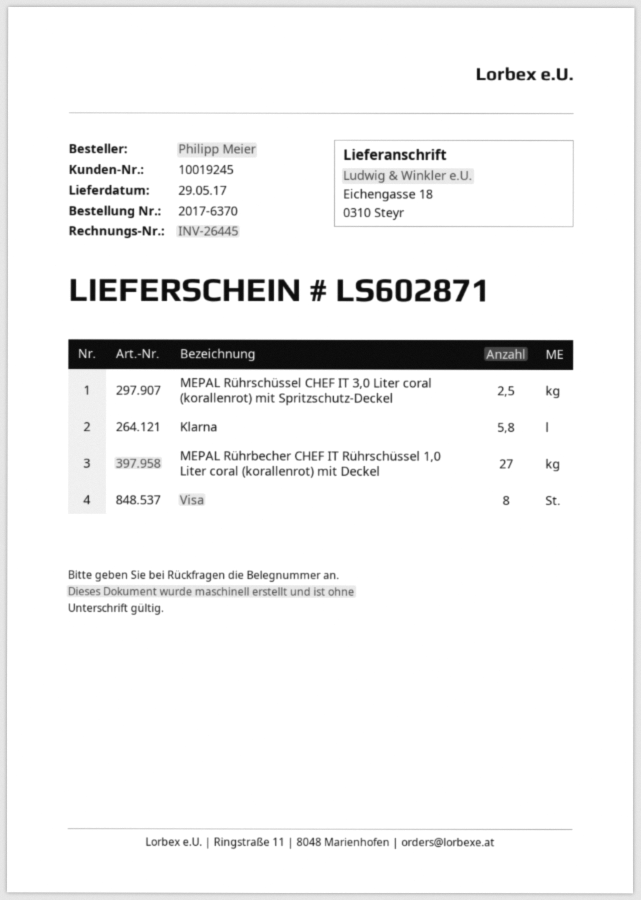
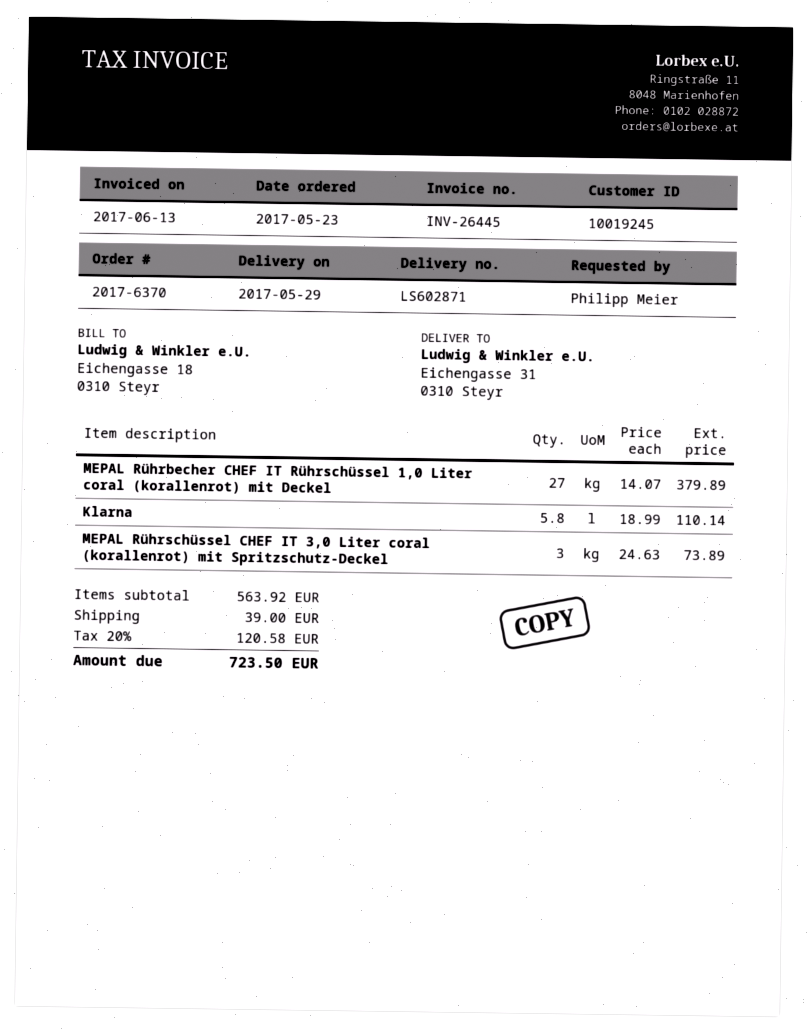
ship to: Eichengasse 18, 0310 Steyr -> Eichengasse 31, 0310 Steyr
MEPAL Rührschüssel CHEF IT 3,0 Liter coral (korallenrot) mit Spritzschutz-Deckel: 2.5 -> 3
Visa: 8 -> none

